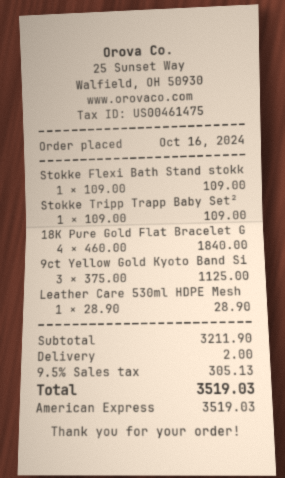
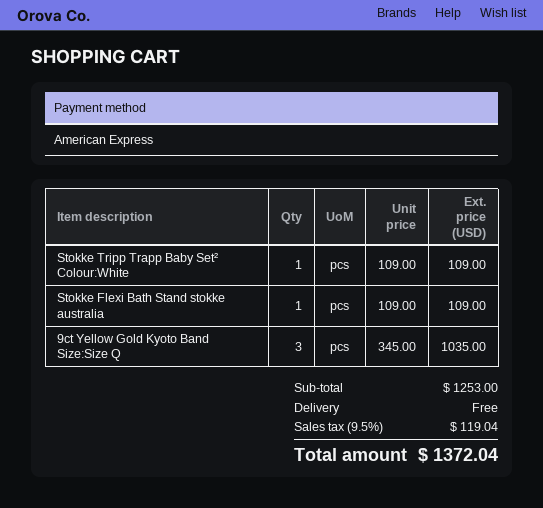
18K Pure Gold Flat Bracelet G: 4 x 460.00 = 1840.00 -> none
9ct Yellow Gold Kyoto Band Si: 3 x 375.00 = 1125.00 -> 3 x 345.00 = 1035.00
Leather Care 530ml HDPE Mesh: 1 x 28.90 = 28.90 -> none
subtotal: 3211.90 -> 1253.00
shipping: 2.00 -> 0.00
tax: 9.5% = 305.13 -> 9.5% = 119.04
total: 3519.03 -> 1372.04

